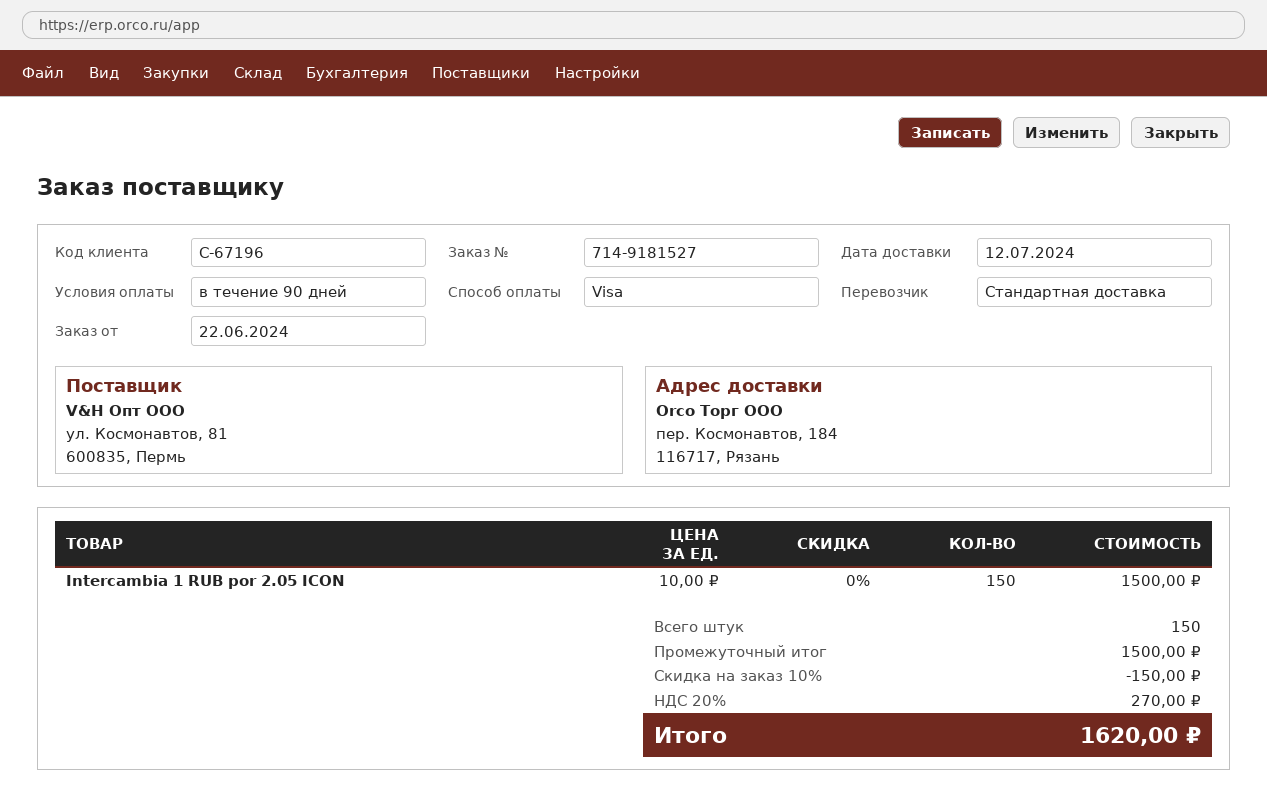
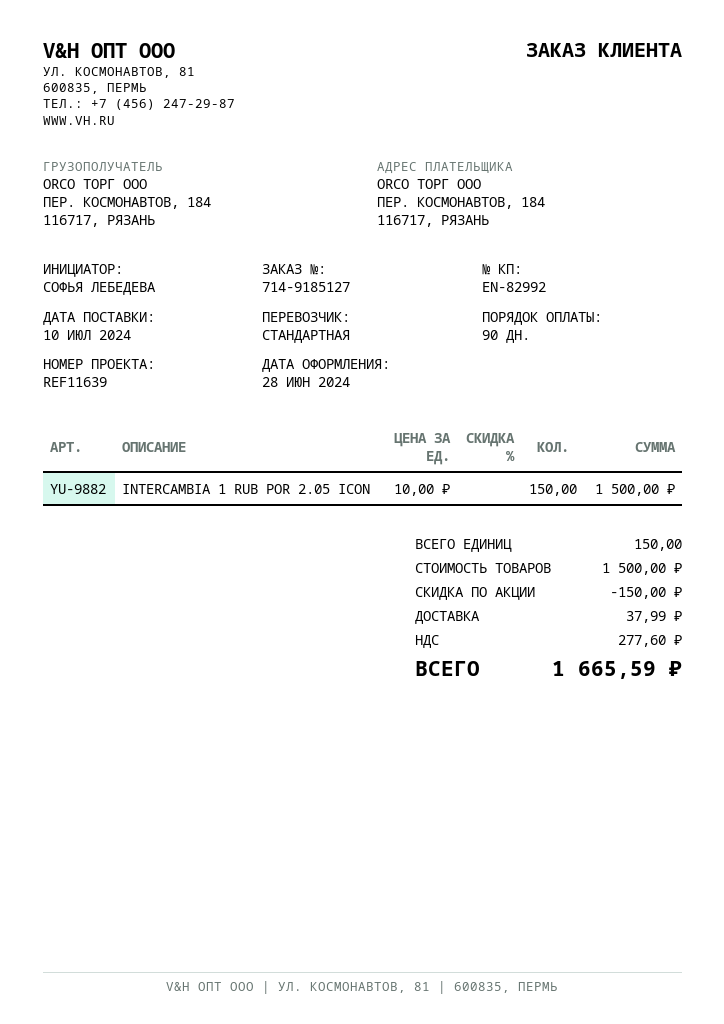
order number: 714-9181527 -> 714-9185127
order date: 2024-06-22 -> 2024-06-28
delivery date: 2024-07-12 -> 2024-07-10
shipping: none -> 37.99
tax: 270.00 -> 277.60
total: 1620.00 -> 1665.59

